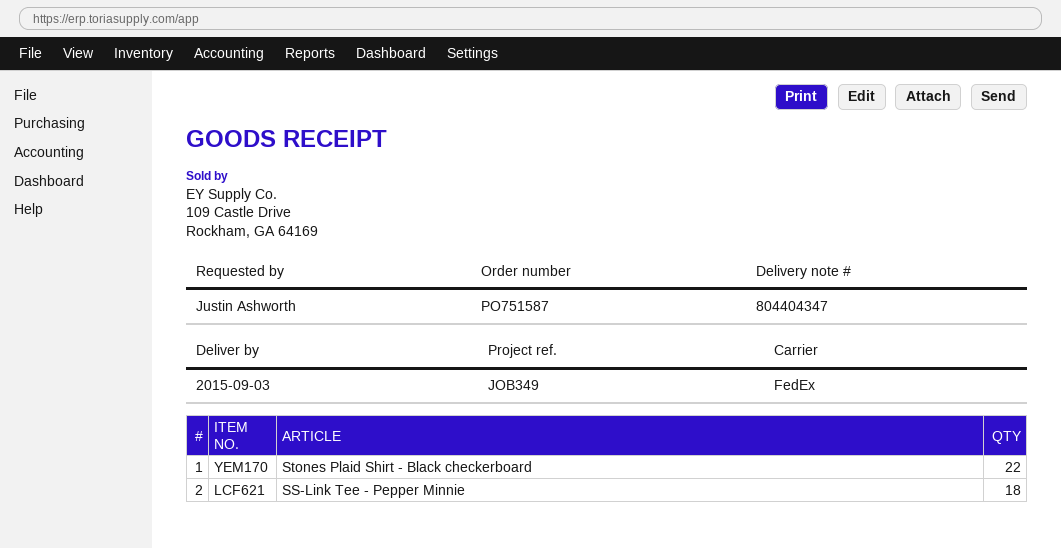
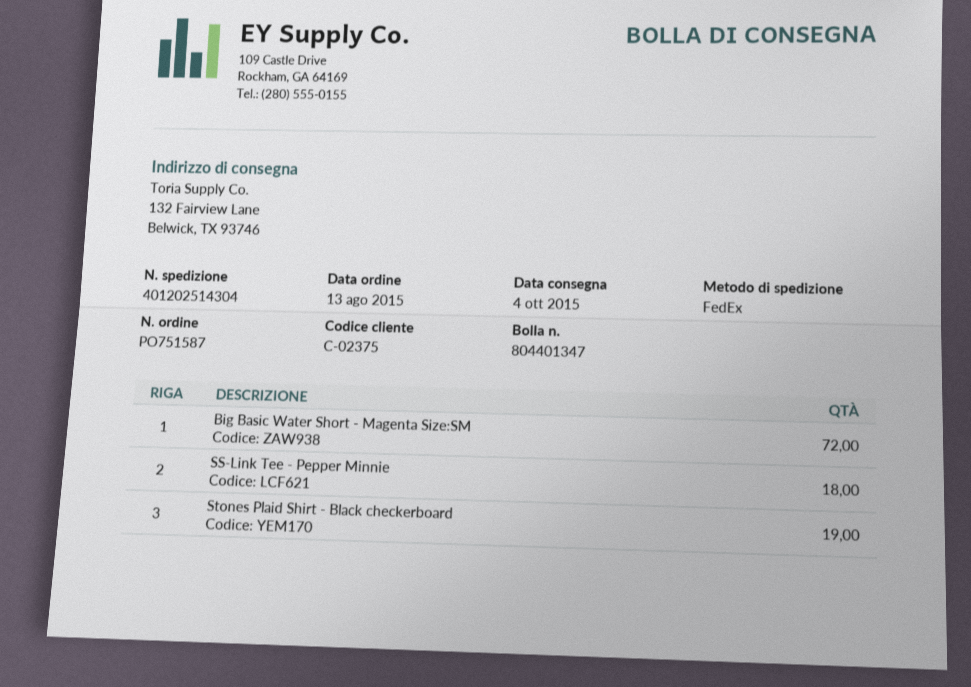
delivery note number: 804404347 -> 804401347
delivery date: 2015-09-03 -> 2015-10-04
Stones Plaid Shirt - Black checkerboard: 22 -> 19
Big Basic Water Short - Magenta Size:SM: none -> 72

